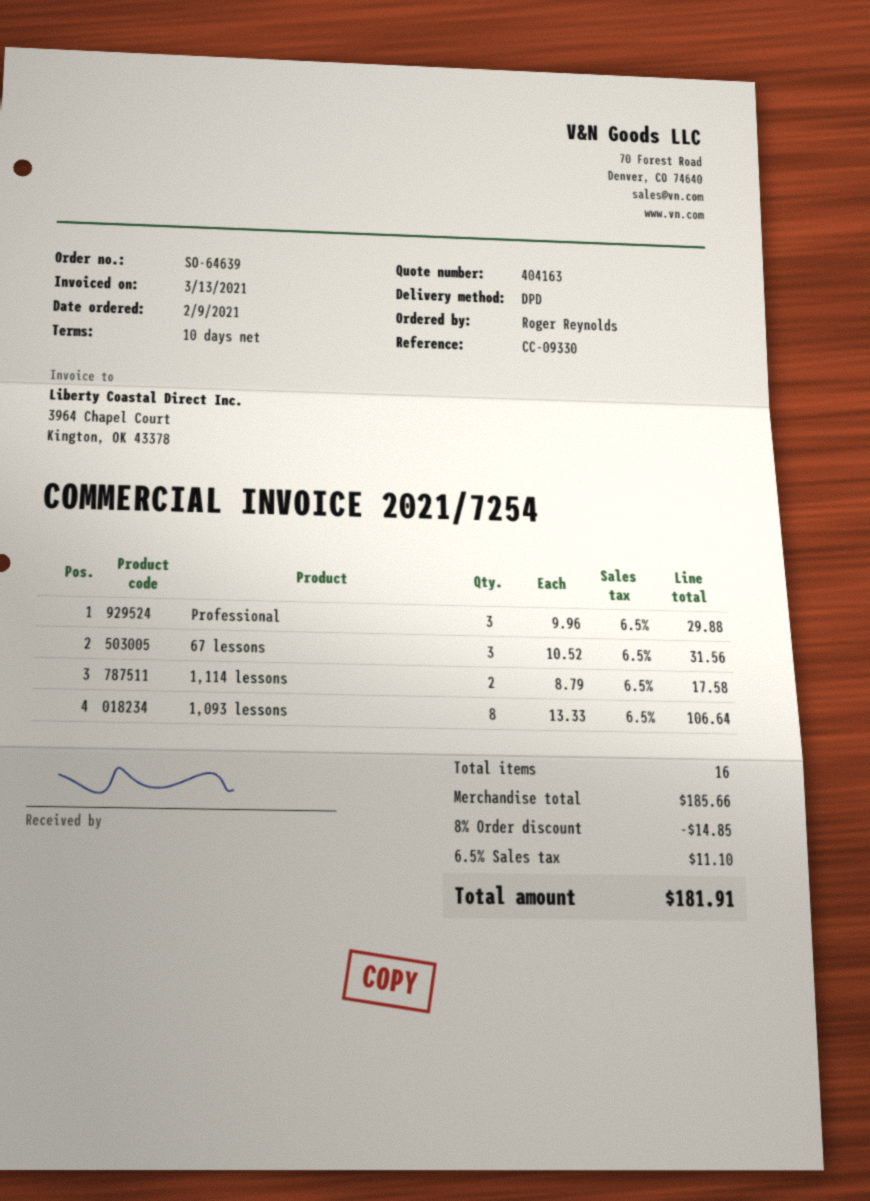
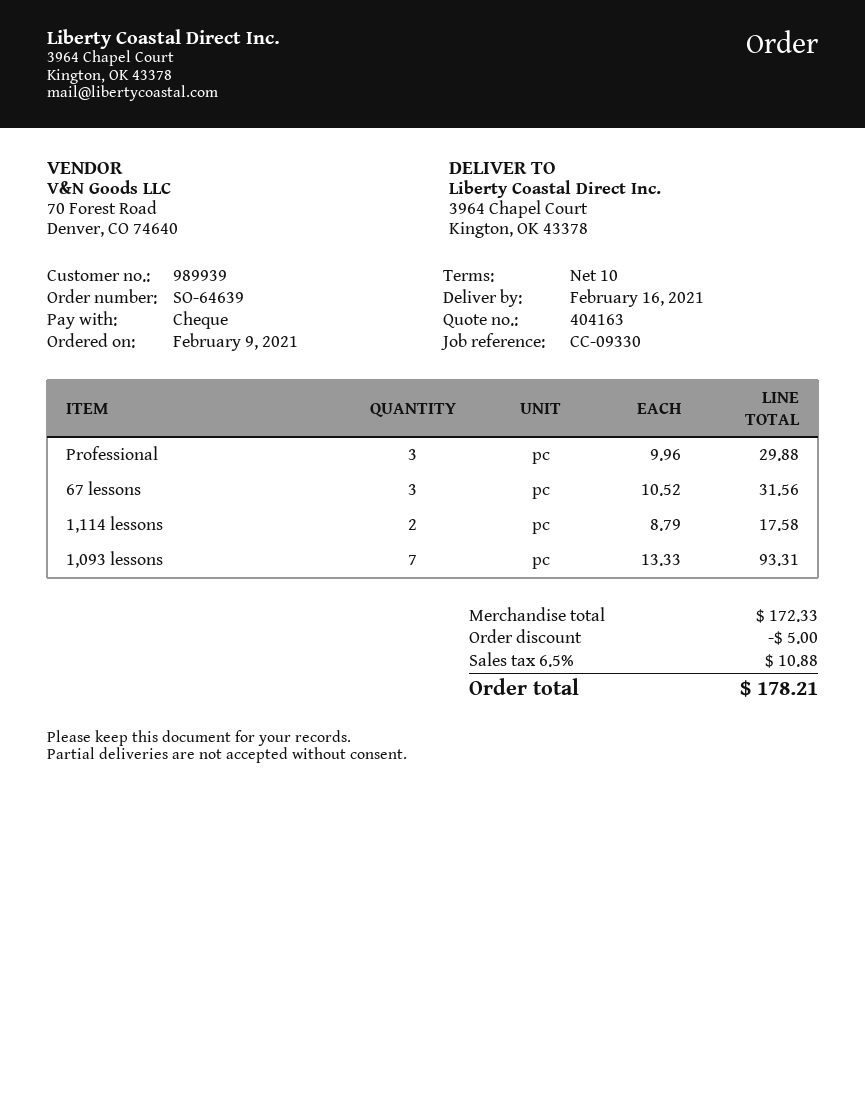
1,093 lessons: 8 x 13.33 = 106.64 -> 7 x 13.33 = 93.31
subtotal: 185.66 -> 172.33
discount: 14.85 -> 5.00
tax: 6.5% = 11.10 -> 6.5% = 10.88
total: 181.91 -> 178.21

